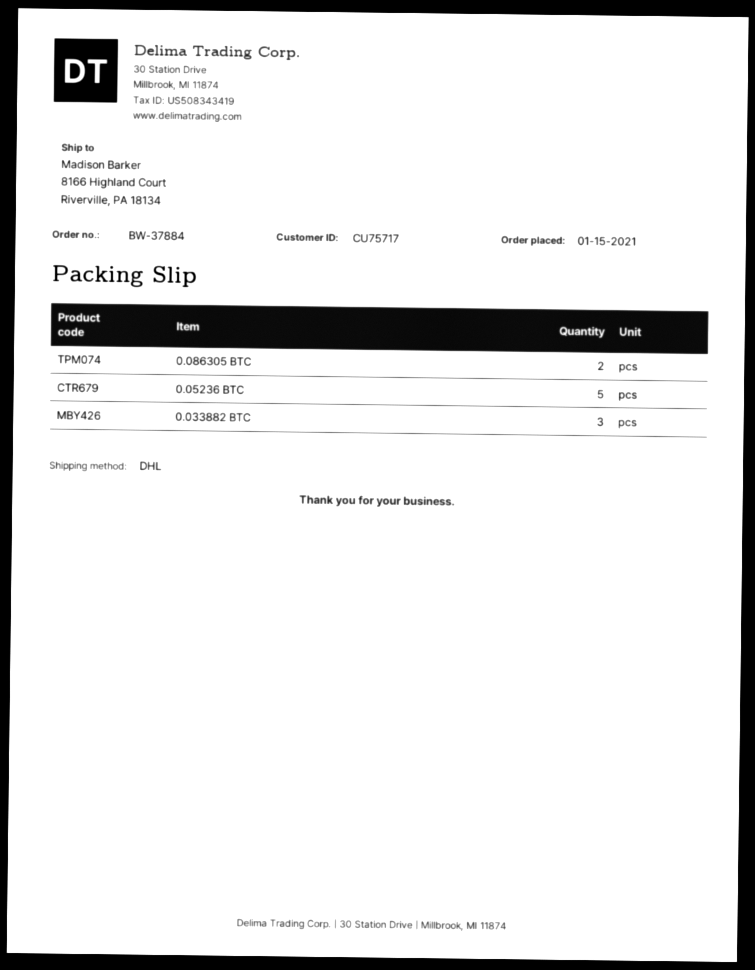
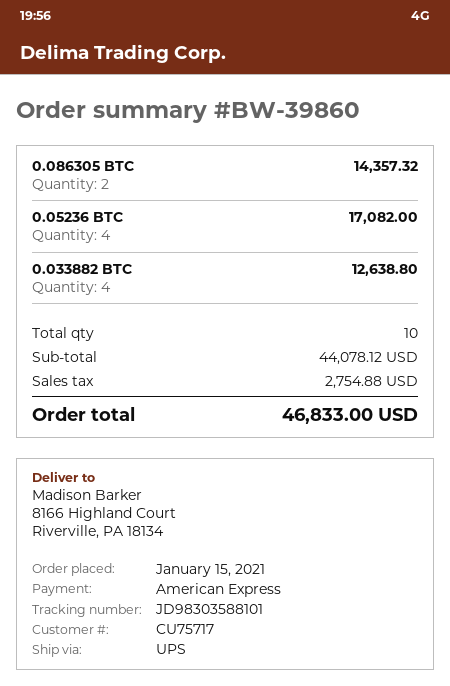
order number: BW-37884 -> BW-39860
shipping method: DHL -> UPS
0.05236 BTC: 5 -> 4
0.033882 BTC: 3 -> 4

